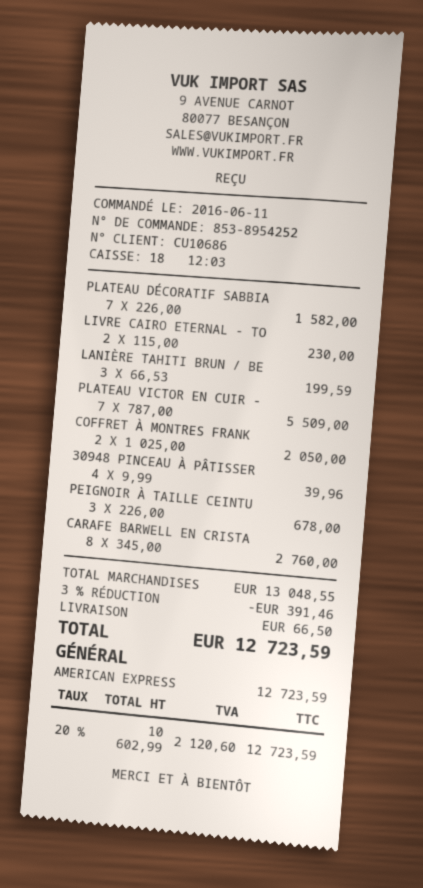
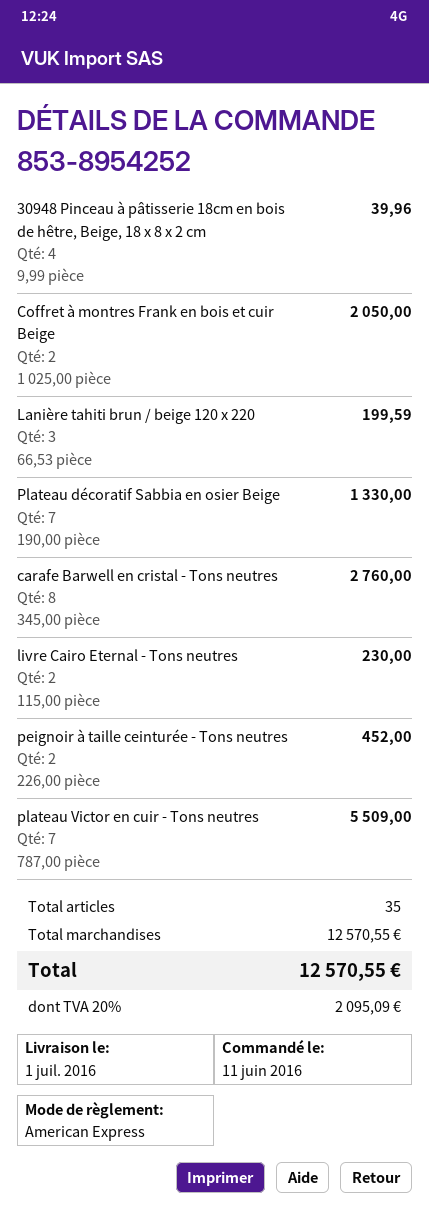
PLATEAU DÉCORATIF SABBIA: 7 x 226.00 = 1582.00 -> 7 x 190.00 = 1330.00
PEIGNOIR À TAILLE CEINTU: 3 x 226.00 = 678.00 -> 2 x 226.00 = 452.00
subtotal: 13048.55 -> 12570.55
discount: 3% = 391.46 -> none
shipping: 66.50 -> none
tax: 20% = 2120.60 -> 20% = 2095.09
total: 12723.59 -> 12570.55

